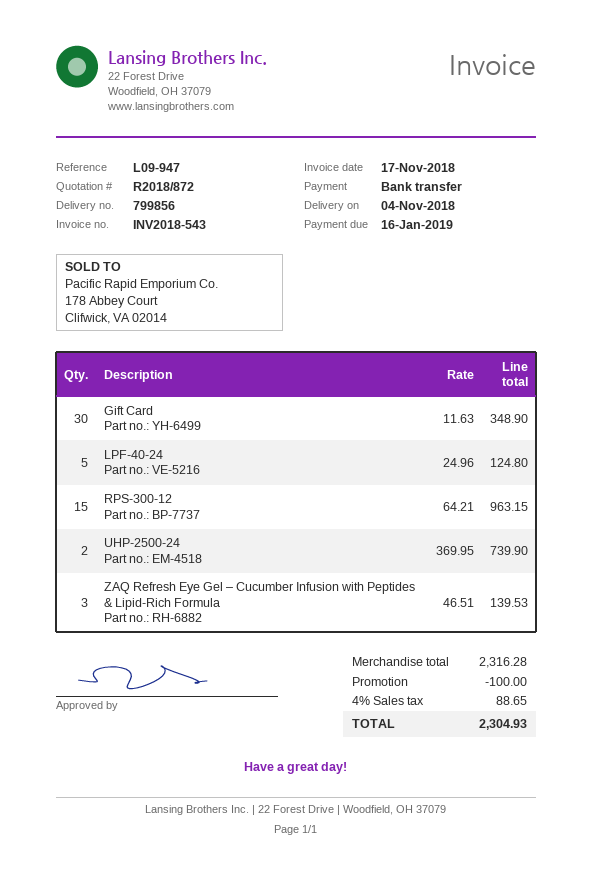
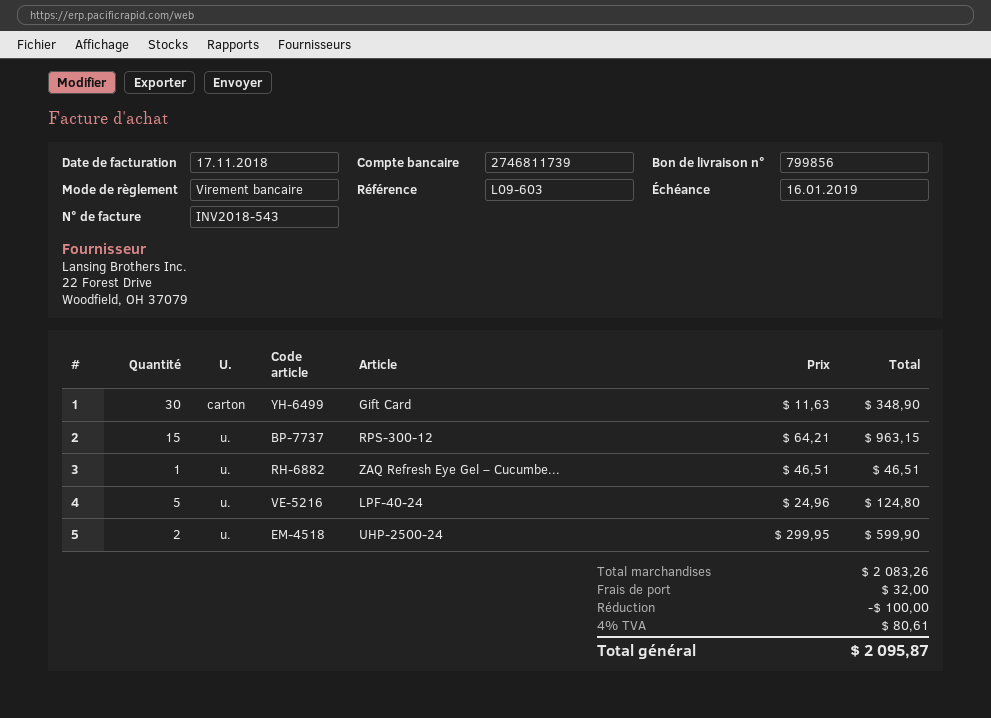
reference: L09-947 -> L09-603
UHP-2500-24: 2 x 369.95 = 739.90 -> 2 x 299.95 = 599.90
ZAQ Refresh Eye Gel – Cucumber Infusion with Peptides & Lipid-Rich Formula: 3 x 46.51 = 139.53 -> 1 x 46.51 = 46.51
subtotal: 2316.28 -> 2083.26
shipping: none -> 32.00
tax: 4% = 88.65 -> 4% = 80.61
total: 2304.93 -> 2095.87

